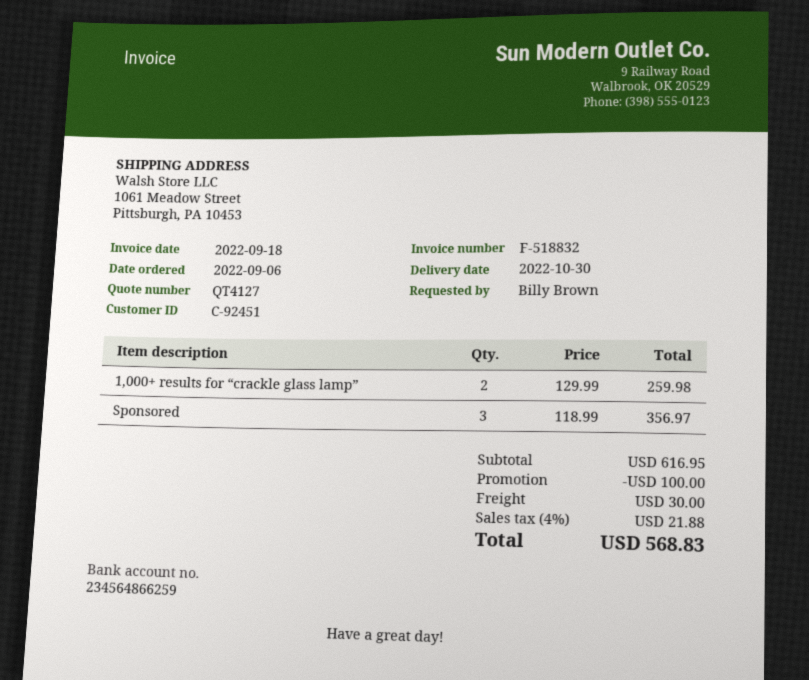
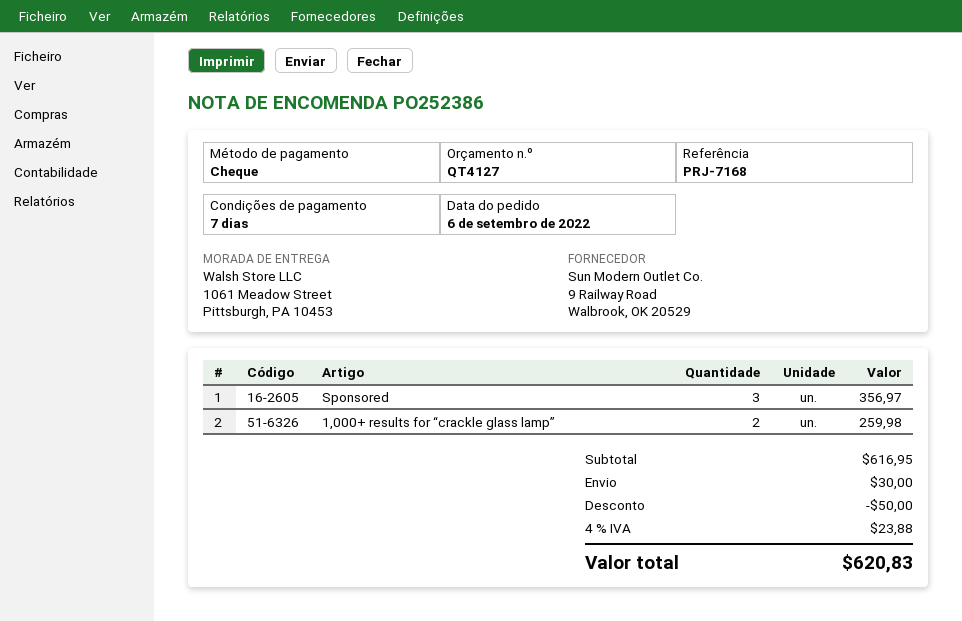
discount: 100.00 -> 50.00
tax: 4% = 21.88 -> 4% = 23.88
total: 568.83 -> 620.83

